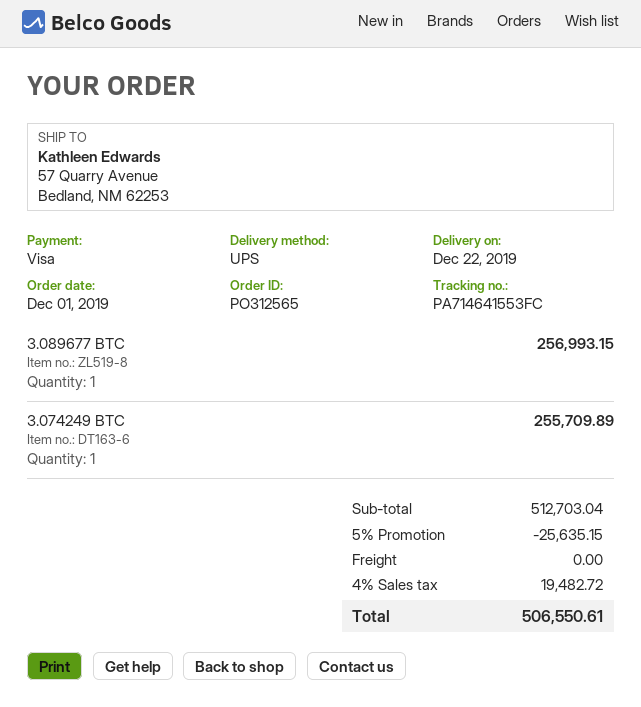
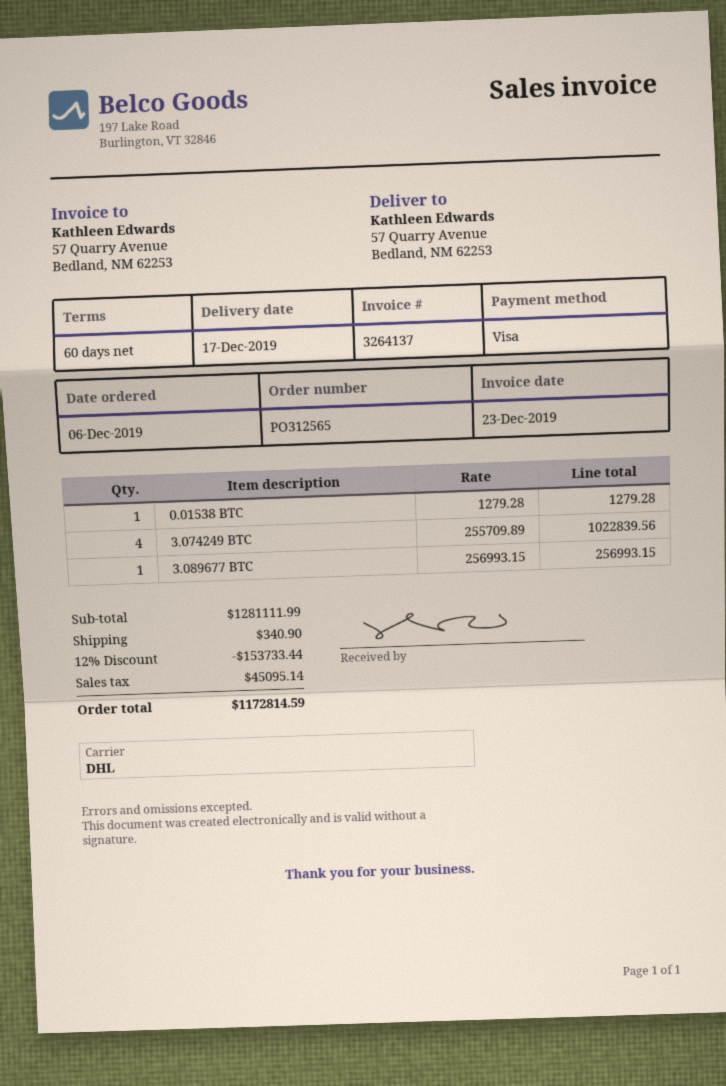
order date: 2019-12-01 -> 2019-12-06
delivery date: 2019-12-22 -> 2019-12-17
shipping method: UPS -> DHL
3.074249 BTC: 1 for 255709.89 -> 4 for 1022839.56
0.01538 BTC: none -> 1 for 1279.28
subtotal: 512703.04 -> 1281111.99
discount: 5% = 25635.15 -> 12% = 153733.44
shipping: 0.00 -> 340.90
tax: 19482.72 -> 45095.14
total: 506550.61 -> 1172814.59

